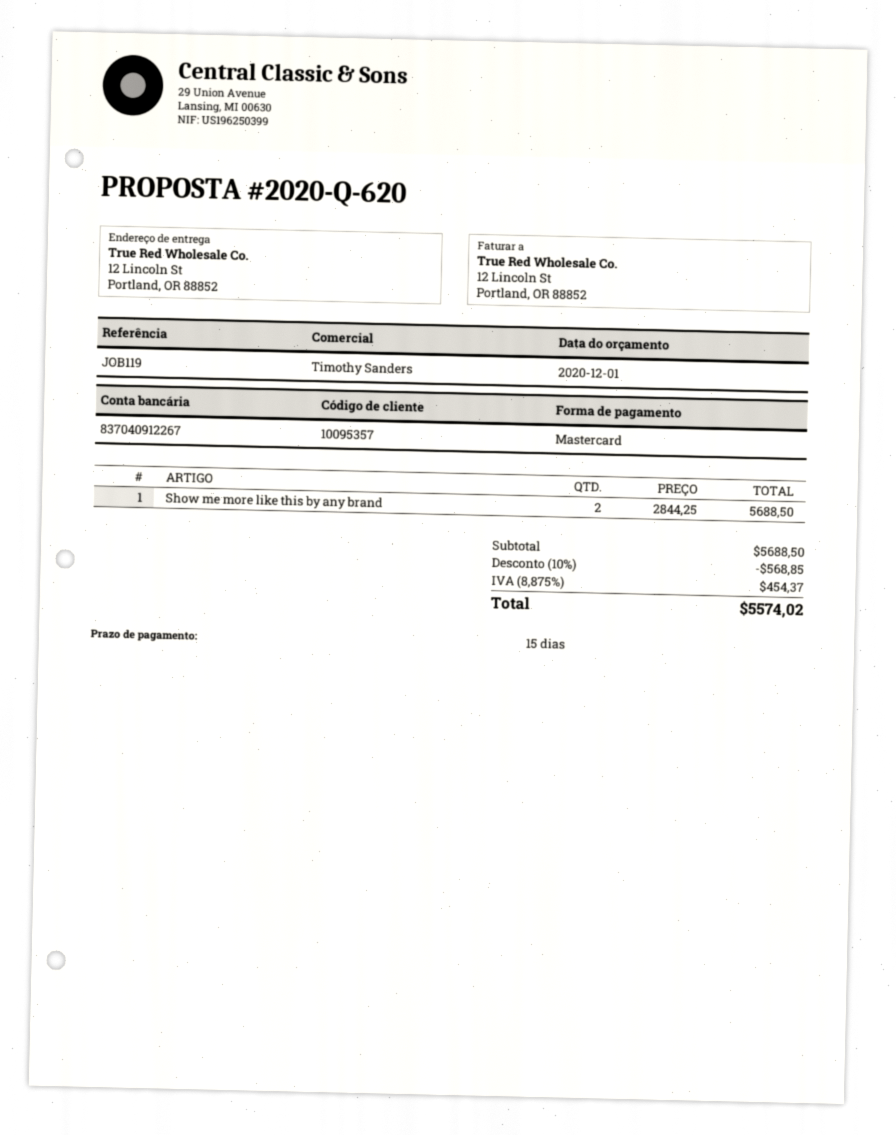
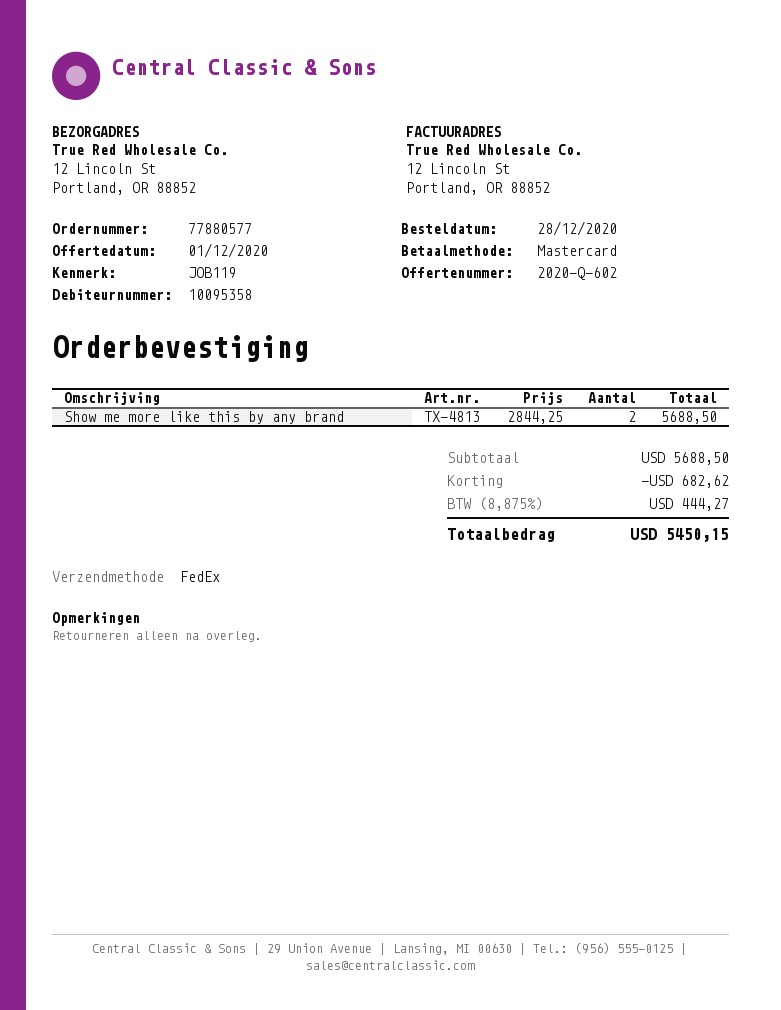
quote number: 2020-Q-620 -> 2020-Q-602
customer number: 10095357 -> 10095358
discount: 568.85 -> 682.62
tax: 8.875% = 454.37 -> 8.875% = 444.27
total: 5574.02 -> 5450.15

